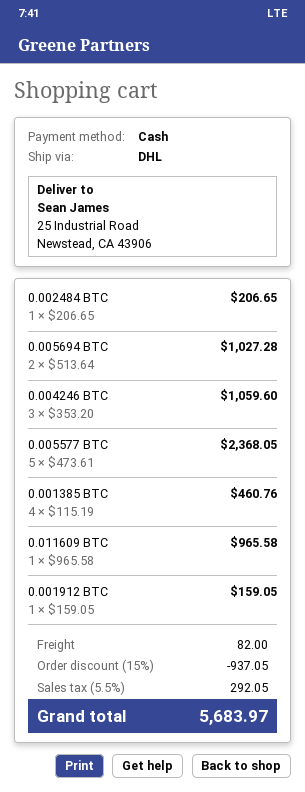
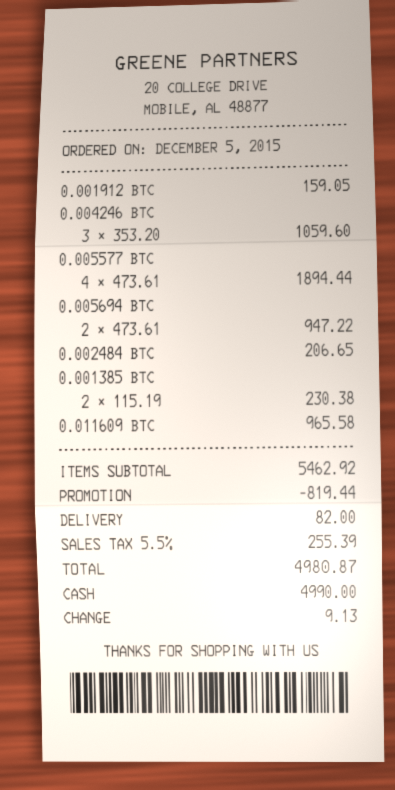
0.005694 BTC: 2 x 513.64 = 1027.28 -> 2 x 473.61 = 947.22
0.005577 BTC: 5 x 473.61 = 2368.05 -> 4 x 473.61 = 1894.44
0.001385 BTC: 4 x 115.19 = 460.76 -> 2 x 115.19 = 230.38
discount: 937.05 -> 819.44
tax: 5.5% = 292.05 -> 5.5% = 255.39
total: 5683.97 -> 4980.87

